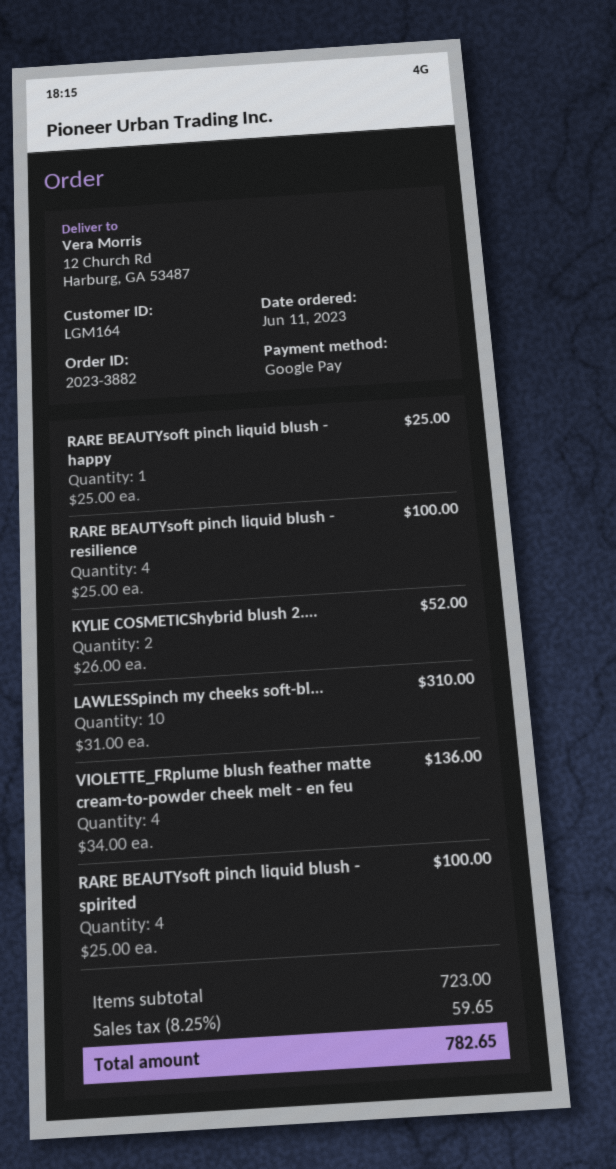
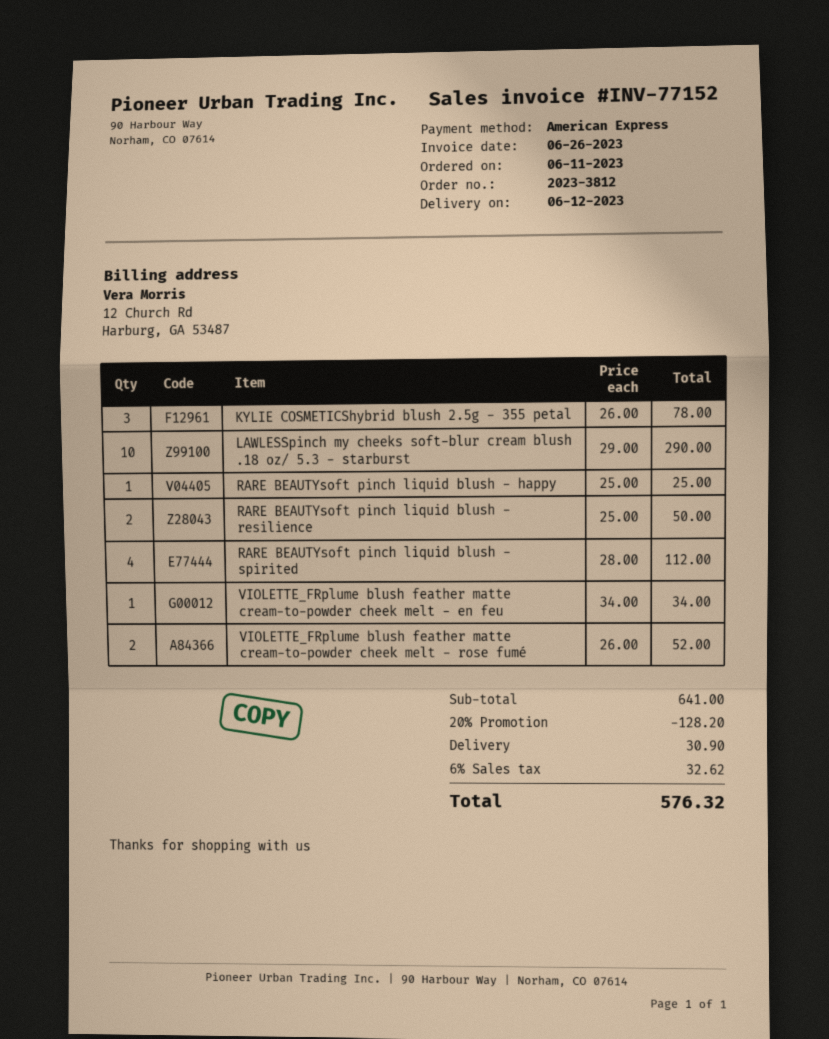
order number: 2023-3882 -> 2023-3812
payment method: Google Pay -> American Express
RARE BEAUTYsoft pinch liquid blush - resilience: 4 x 25.00 = 100.00 -> 2 x 25.00 = 50.00
KYLIE COSMETICShybrid blush 2....: 2 x 26.00 = 52.00 -> 3 x 26.00 = 78.00
LAWLESSpinch my cheeks soft-bl...: 10 x 31.00 = 310.00 -> 10 x 29.00 = 290.00
VIOLETTE_FRplume blush feather matte cream-to-powder cheek melt - en feu: 4 x 34.00 = 136.00 -> 1 x 34.00 = 34.00
RARE BEAUTYsoft pinch liquid blush - spirited: 4 x 25.00 = 100.00 -> 4 x 28.00 = 112.00
VIOLETTE_FRplume blush feather matte cream-to-powder cheek melt - rose fumé: none -> 2 x 26.00 = 52.00
subtotal: 723.00 -> 641.00
discount: none -> 20% = 128.20
shipping: none -> 30.90
tax: 8.25% = 59.65 -> 6% = 32.62
total: 782.65 -> 576.32

